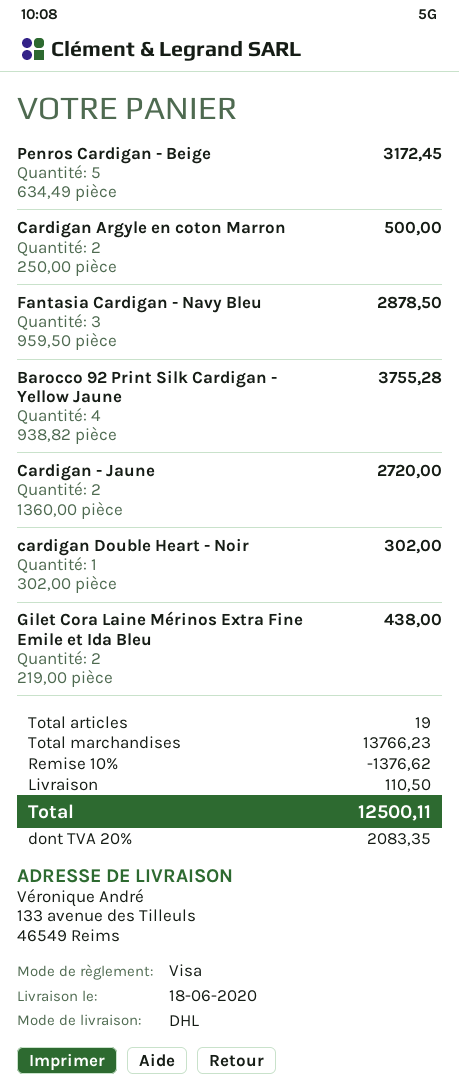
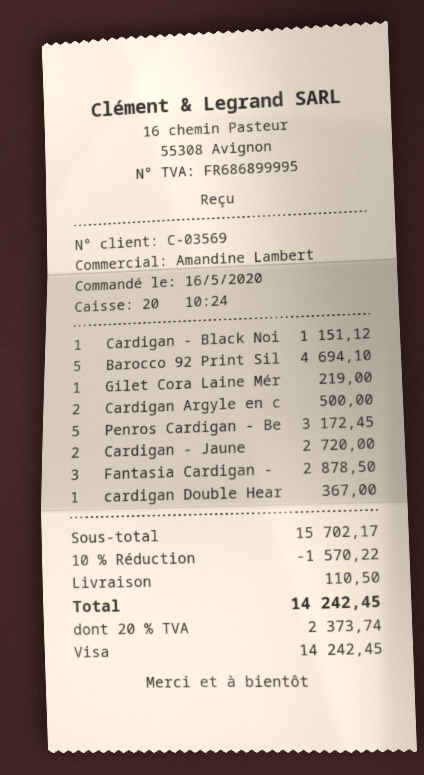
Barocco 92 Print Silk Cardigan - Yellow Jaune: 4 for 3755.28 -> 5 for 4694.10
cardigan Double Heart - Noir: 1 for 302.00 -> 1 for 367.00
Gilet Cora Laine Mérinos Extra Fine Emile et Ida Bleu: 2 for 438.00 -> 1 for 219.00
Cardigan - Black Noi: none -> 1 for 1151.12
subtotal: 13766.23 -> 15702.17
discount: 10% = 1376.62 -> 10% = 1570.22
tax: 20% = 2083.35 -> 20% = 2373.74
total: 12500.11 -> 14242.45

